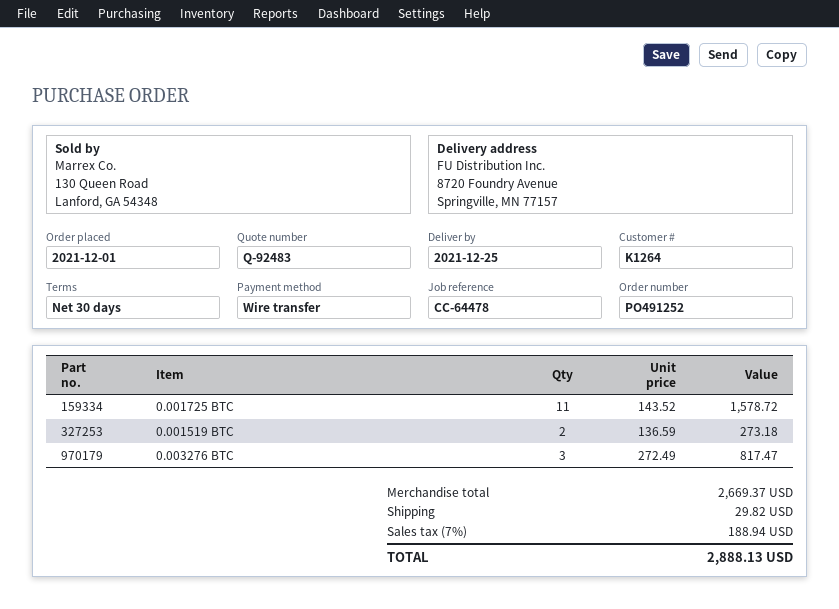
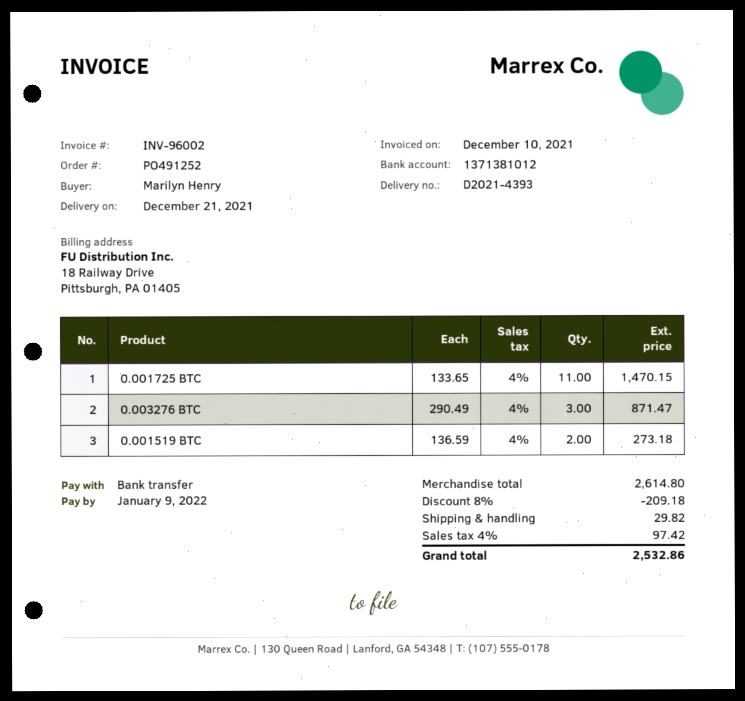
delivery date: 2021-12-25 -> 2021-12-21
0.001725 BTC: 11 x 143.52 = 1578.72 -> 11 x 133.65 = 1470.15
0.003276 BTC: 3 x 272.49 = 817.47 -> 3 x 290.49 = 871.47
subtotal: 2669.37 -> 2614.80
discount: none -> 8% = 209.18
tax: 7% = 188.94 -> 4% = 97.42
total: 2888.13 -> 2532.86

